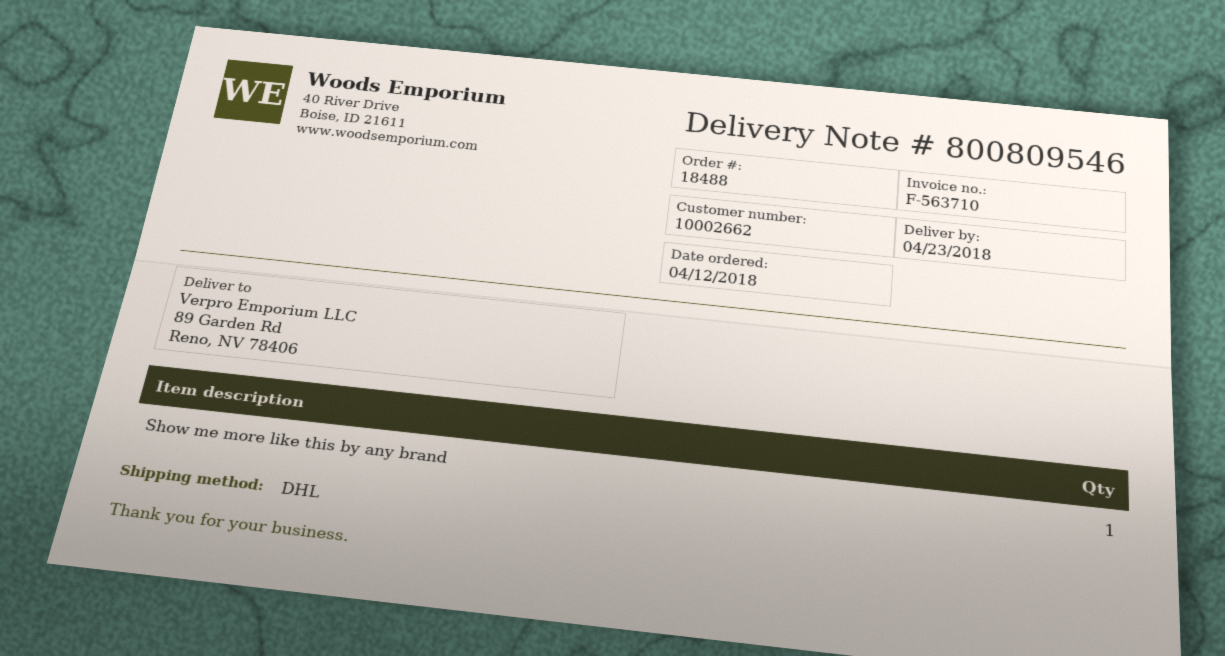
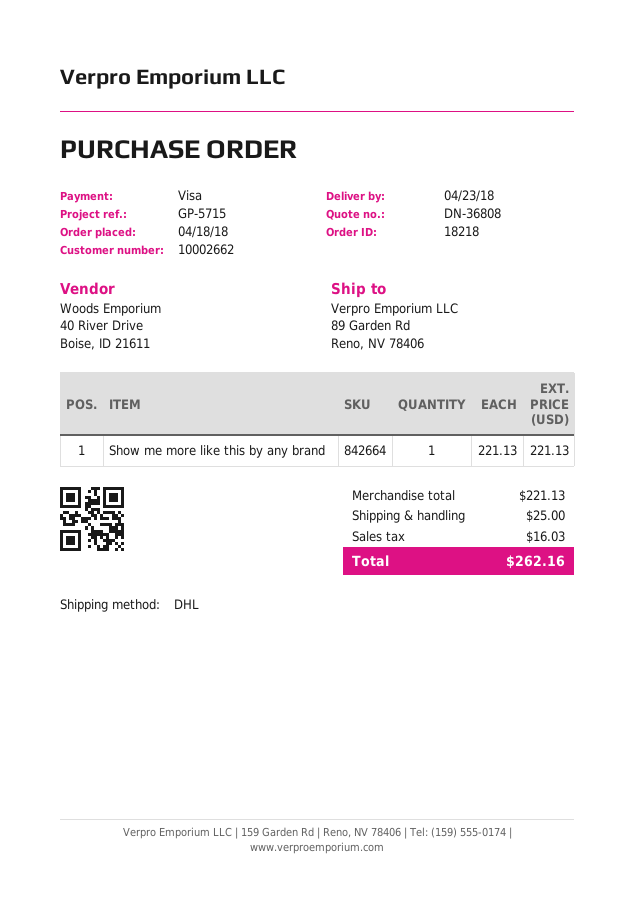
order number: 18488 -> 18218
order date: 2018-04-12 -> 2018-04-18

